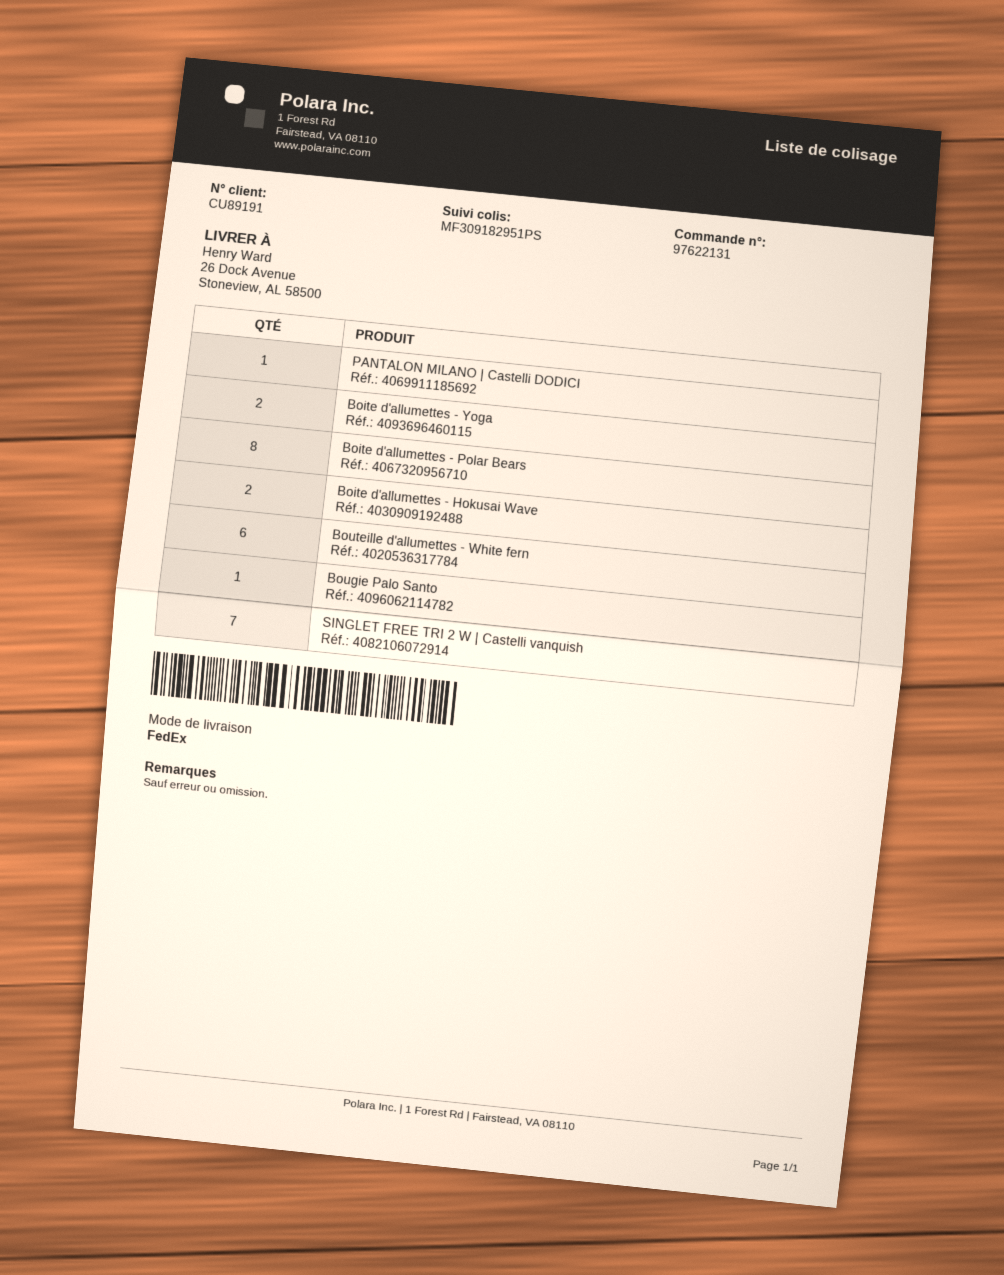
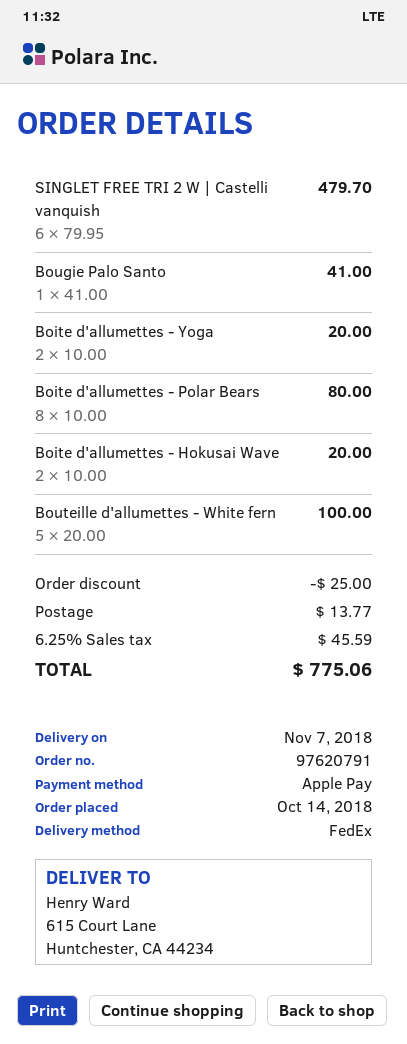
order number: 97622131 -> 97620791
ship to: 26 Dock Avenue, Stoneview, AL 58500 -> 615 Court Lane, Huntchester, CA 44234
PANTALON MILANO | Castelli DODICI: 1 -> none
Bouteille d'allumettes - White fern: 6 -> 5
SINGLET FREE TRI 2 W | Castelli vanquish: 7 -> 6

